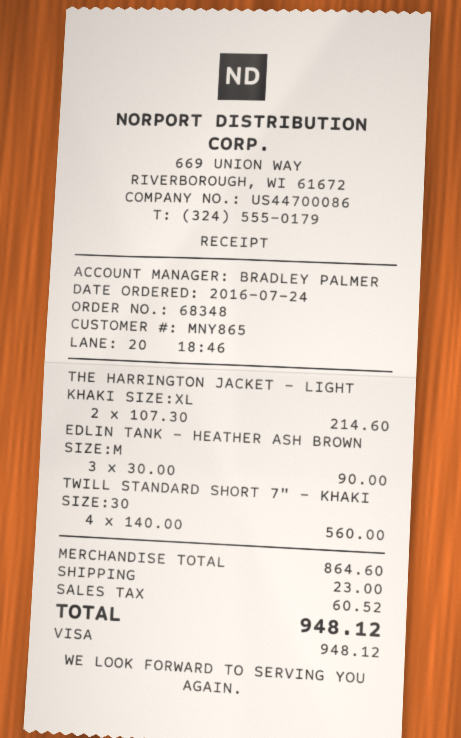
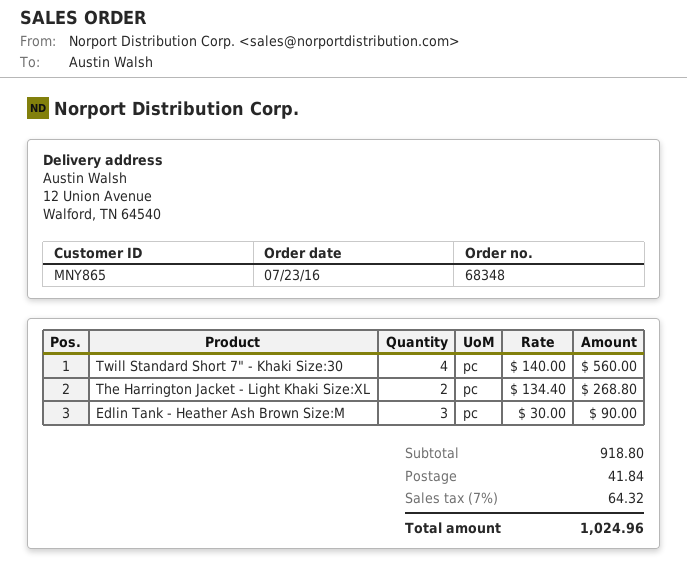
order date: 2016-07-24 -> 2016-07-23
THE HARRINGTON JACKET - LIGHT KHAKI SIZE:XL: 2 x 107.30 = 214.60 -> 2 x 134.40 = 268.80
subtotal: 864.60 -> 918.80
shipping: 23.00 -> 41.84
tax: 60.52 -> 64.32
total: 948.12 -> 1024.96

